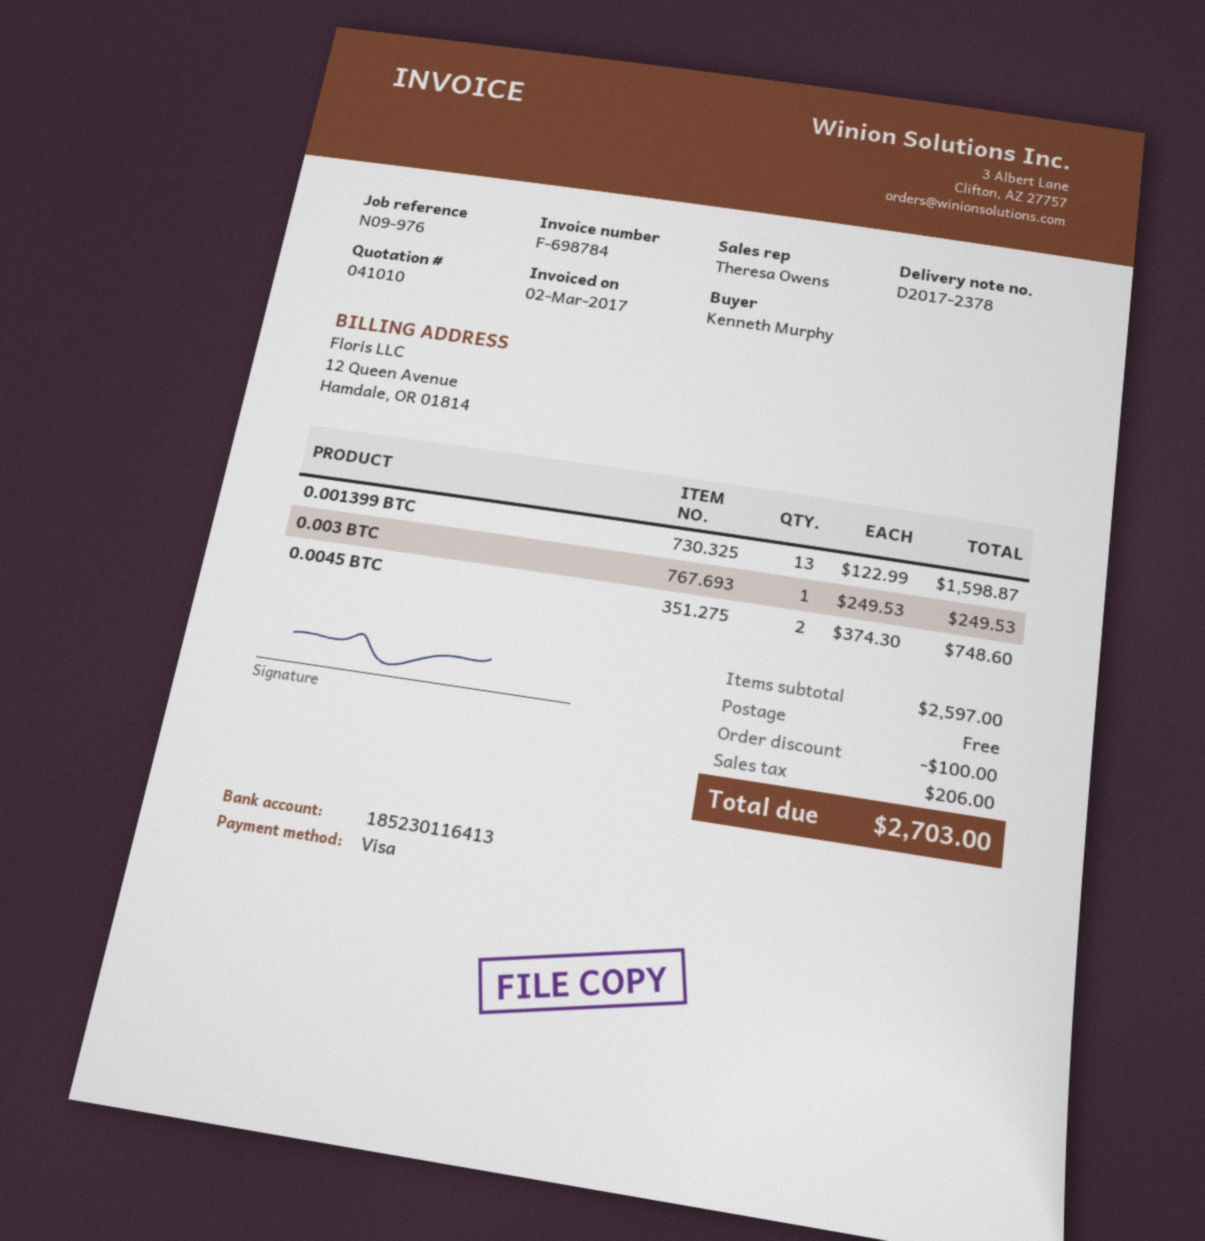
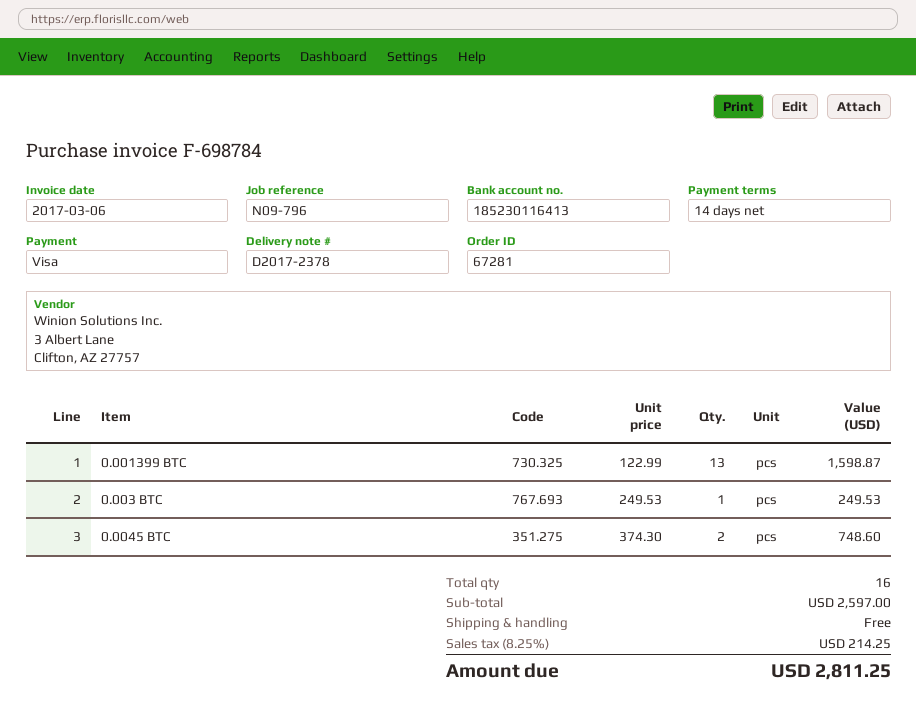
invoice date: 2017-03-02 -> 2017-03-06
reference: N09-976 -> N09-796
discount: 100.00 -> none
tax: 206.00 -> 214.25
total: 2703.00 -> 2811.25

